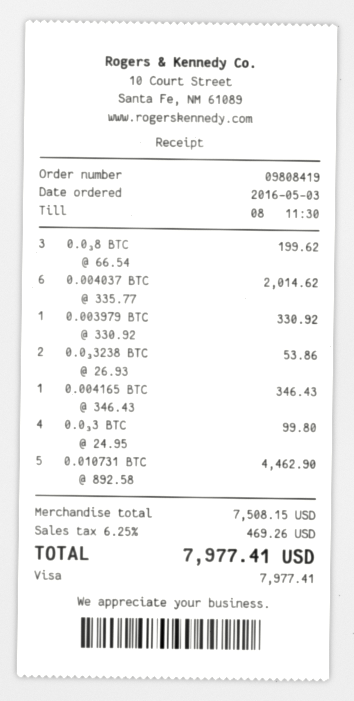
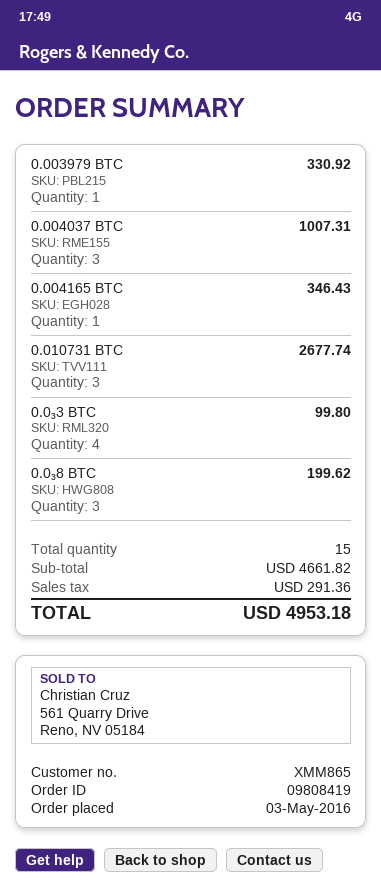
0.004037 BTC: 6 for 2014.62 -> 3 for 1007.31
0.0₃3238 BTC: 2 for 53.86 -> none
0.010731 BTC: 5 for 4462.90 -> 3 for 2677.74
subtotal: 7508.15 -> 4661.82
tax: 469.26 -> 291.36
total: 7977.41 -> 4953.18

